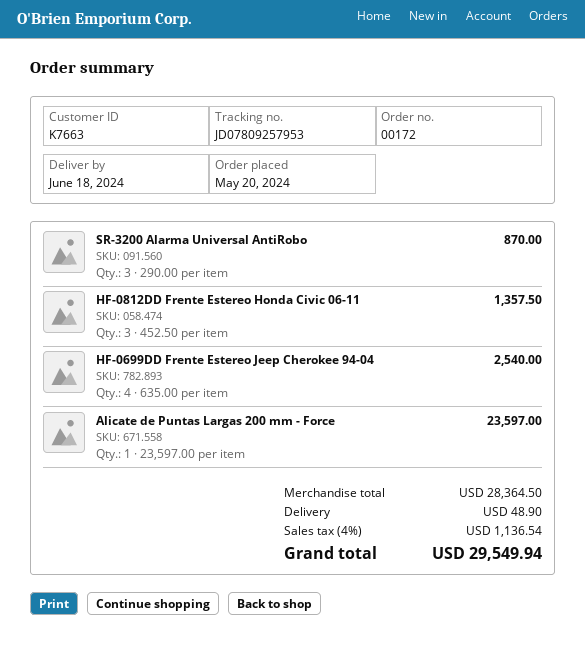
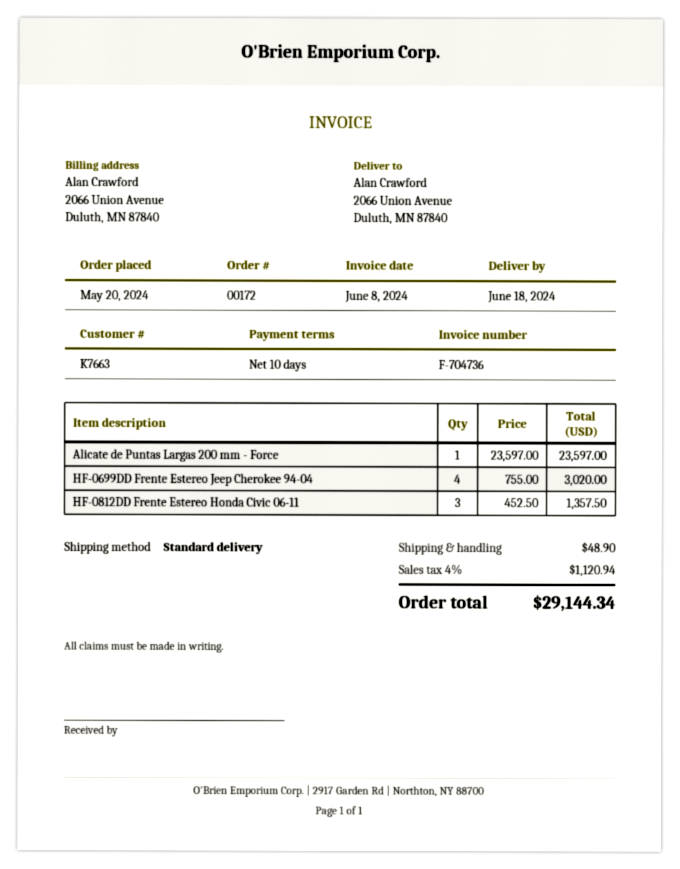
SR-3200 Alarma Universal AntiRobo: 3 x 290.00 = 870.00 -> none
HF-0699DD Frente Estereo Jeep Cherokee 94-04: 4 x 635.00 = 2540.00 -> 4 x 755.00 = 3020.00
tax: 4% = 1136.54 -> 4% = 1120.94
total: 29549.94 -> 29144.34

